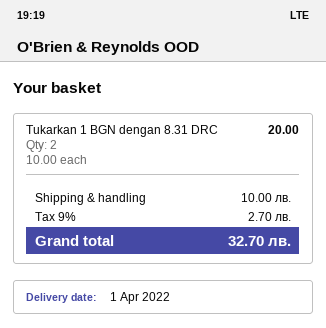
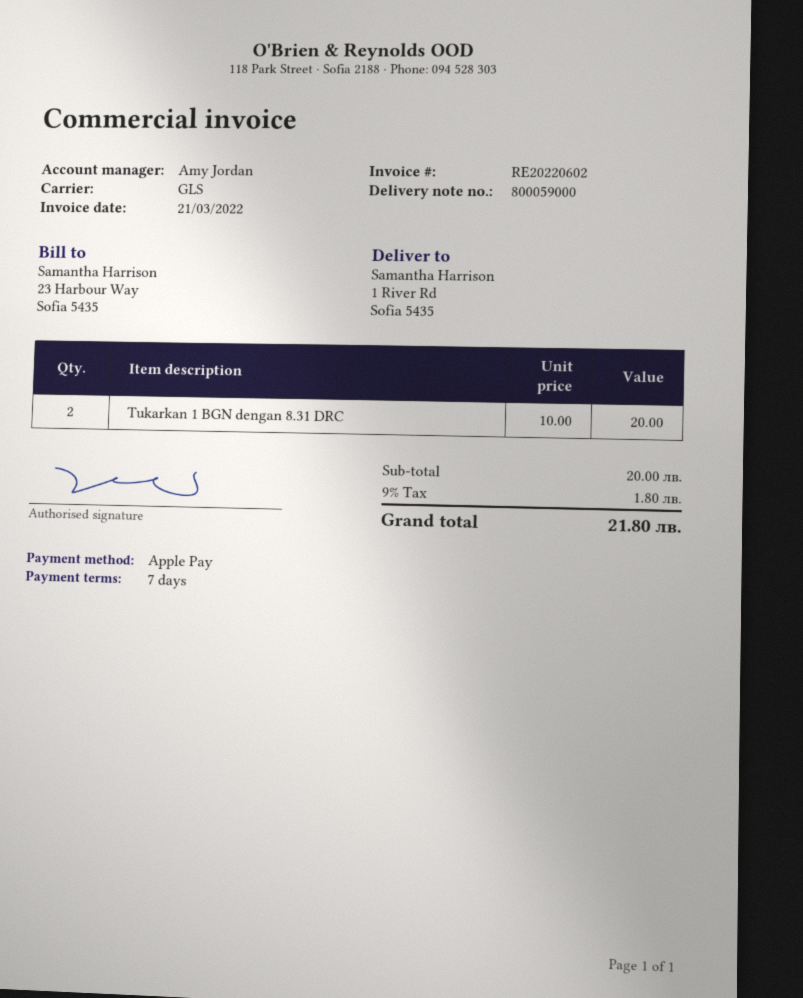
shipping: 10.00 -> none
tax: 9% = 2.70 -> 9% = 1.80
total: 32.70 -> 21.80

